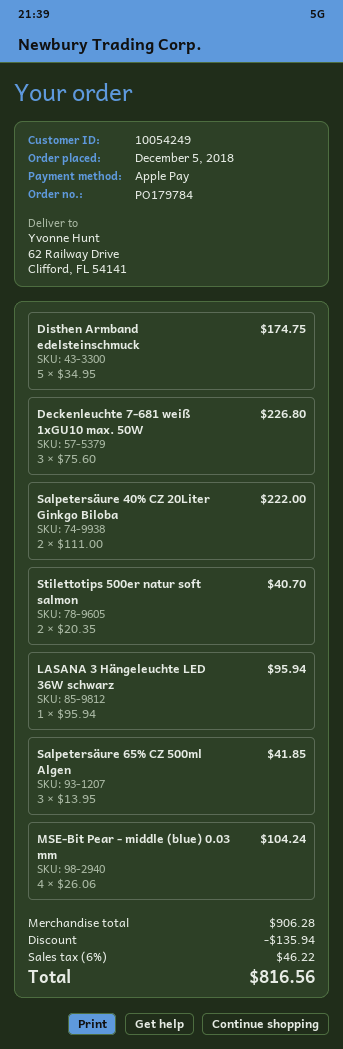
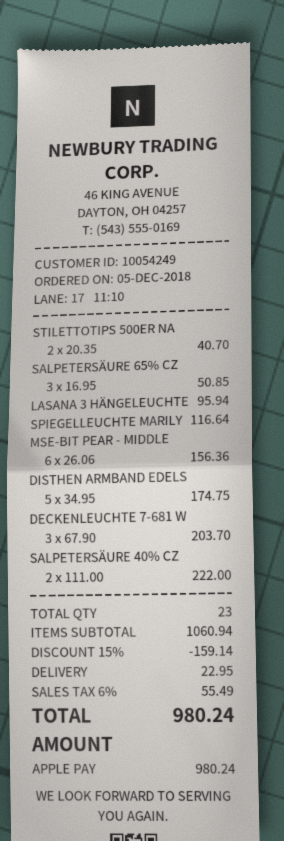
Deckenleuchte 7-681 weiß 1xGU10 max. 50W: 3 x 75.60 = 226.80 -> 3 x 67.90 = 203.70
Salpetersäure 65% CZ 500ml Algen: 3 x 13.95 = 41.85 -> 3 x 16.95 = 50.85
MSE-Bit Pear - middle (blue) 0.03 mm: 4 x 26.06 = 104.24 -> 6 x 26.06 = 156.36
SPIEGELLEUCHTE MARILY: none -> 1 x 116.64 = 116.64
subtotal: 906.28 -> 1060.94
discount: 135.94 -> 159.14
shipping: none -> 22.95
tax: 6% = 46.22 -> 6% = 55.49
total: 816.56 -> 980.24

